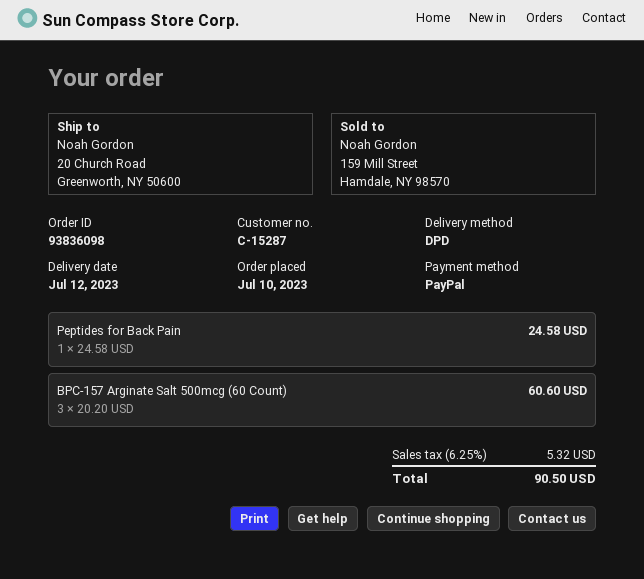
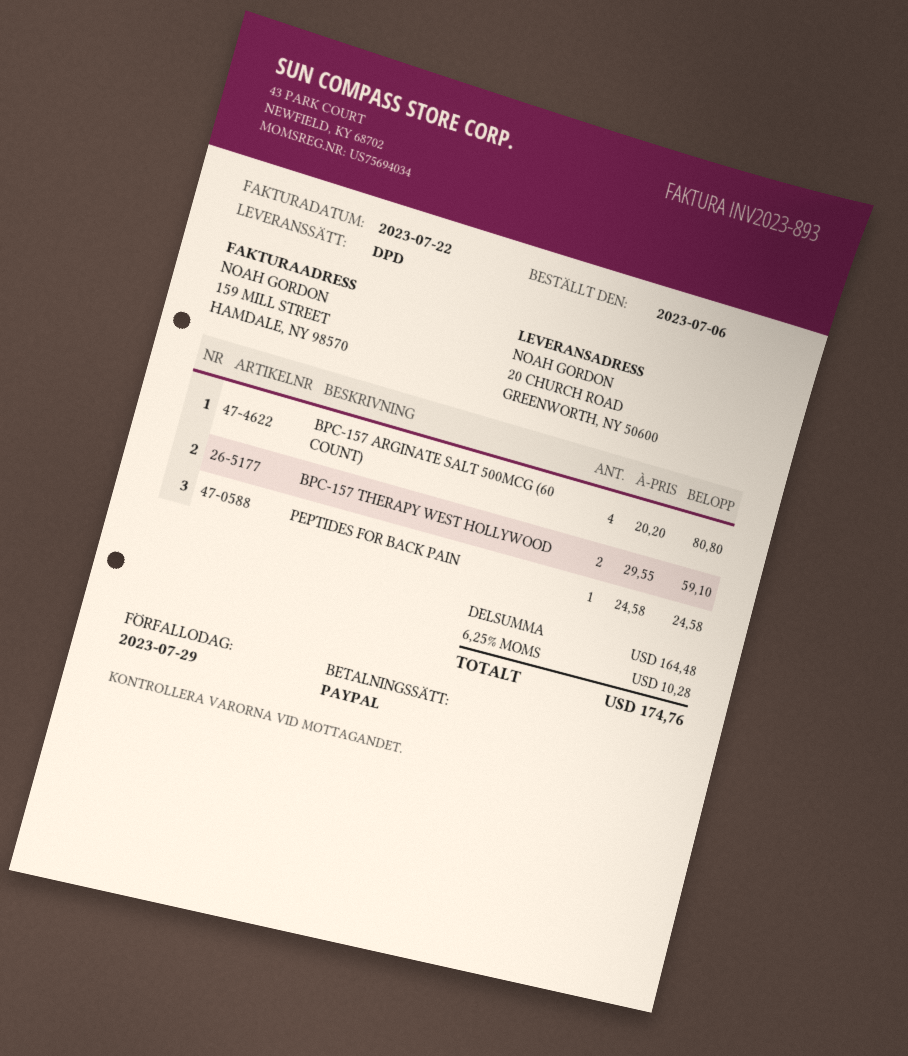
order date: 2023-07-10 -> 2023-07-06
BPC-157 Arginate Salt 500mcg (60 Count): 3 x 20.20 = 60.60 -> 4 x 20.20 = 80.80
BPC-157 THERAPY WEST HOLLYWOOD: none -> 2 x 29.55 = 59.10
tax: 6.25% = 5.32 -> 6.25% = 10.28
total: 90.50 -> 174.76

